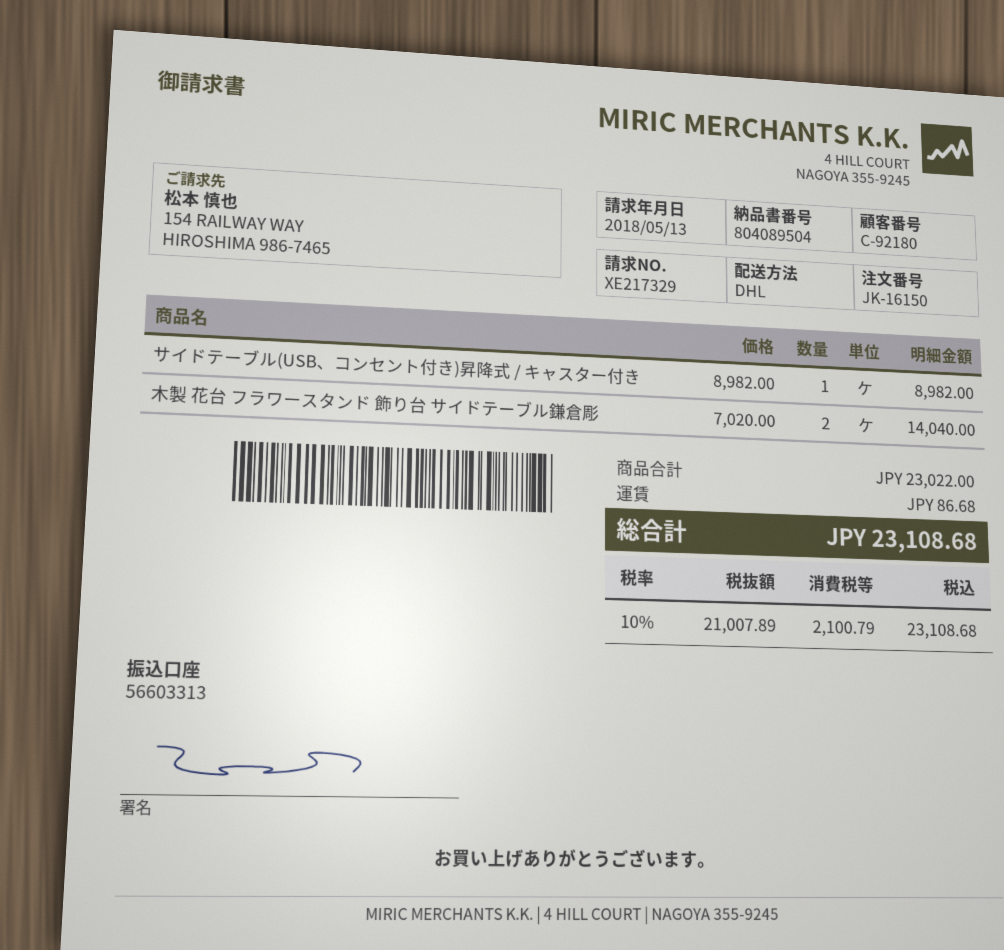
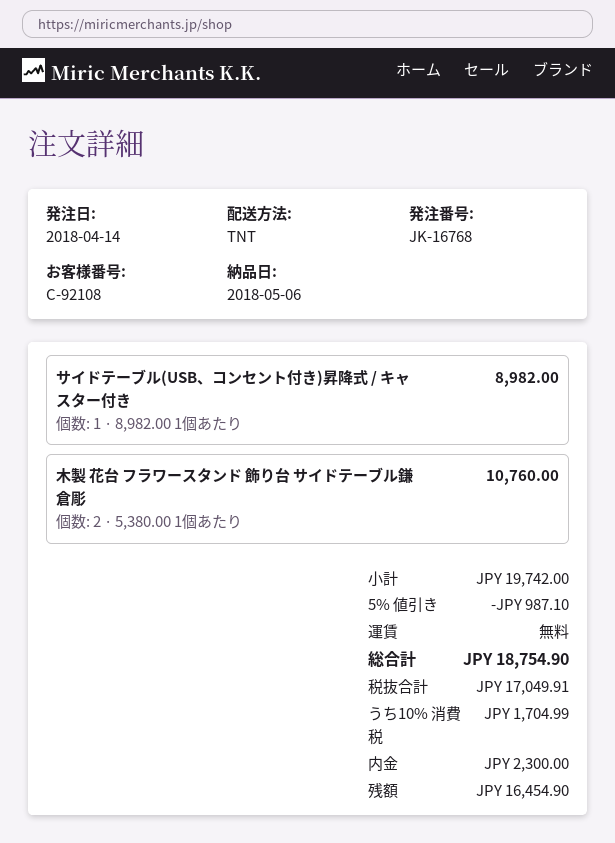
order number: JK-16150 -> JK-16768
customer number: C-92180 -> C-92108
shipping method: DHL -> TNT
木製 花台 フラワースタンド 飾り台 サイドテーブル鎌倉彫: 2 x 7020.00 = 14040.00 -> 2 x 5380.00 = 10760.00
subtotal: 23022.00 -> 19742.00
discount: none -> 5% = 987.10
shipping: 86.68 -> 0.00
net: 21007.89 -> 17049.91
tax: 10% = 2100.79 -> 10% = 1704.99
total: 23108.68 -> 18754.90

